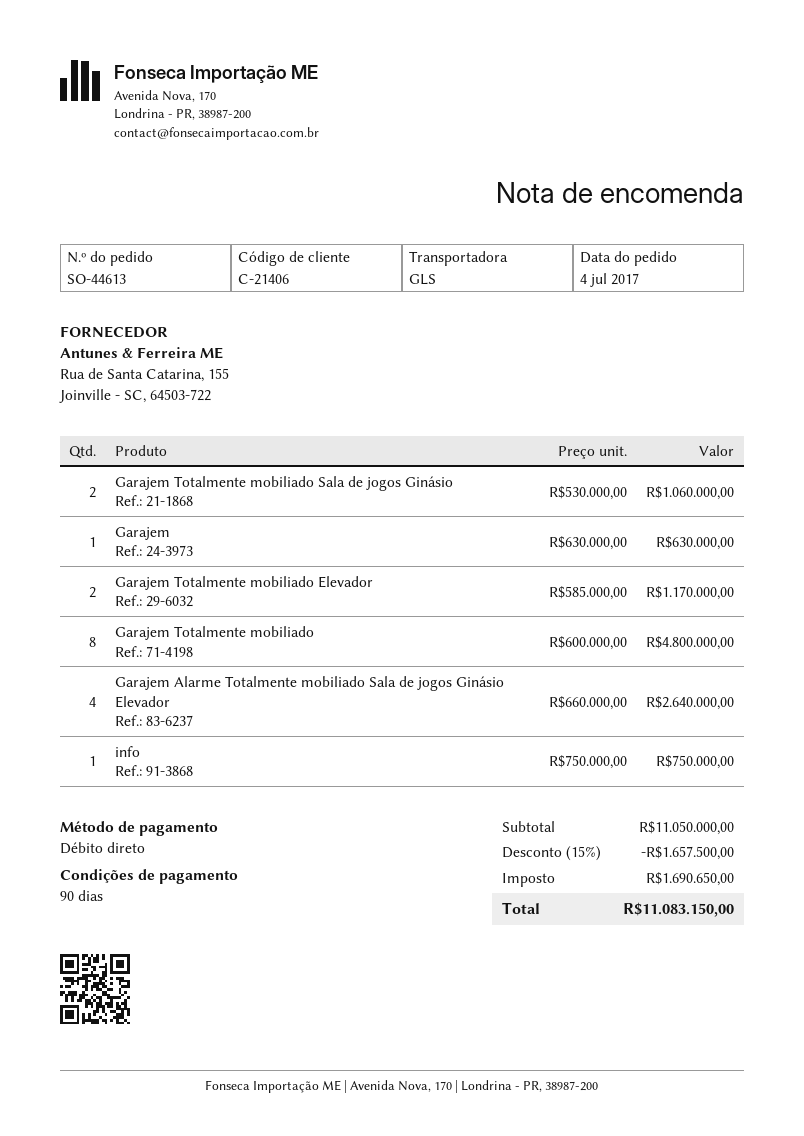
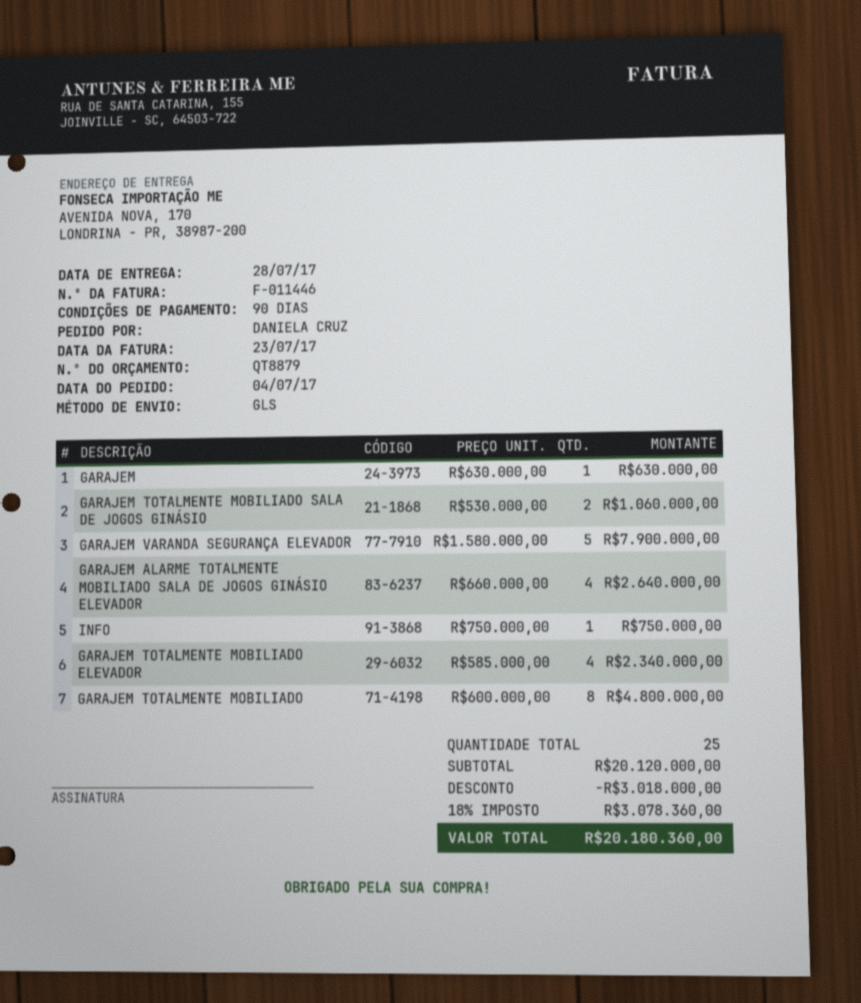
Garajem Totalmente mobiliado Elevador: 2 x 585000.00 = 1170000.00 -> 4 x 585000.00 = 2340000.00
GARAJEM VARANDA SEGURANÇA ELEVADOR: none -> 5 x 1580000.00 = 7900000.00
subtotal: 11050000.00 -> 20120000.00
discount: 1657500.00 -> 3018000.00
tax: 1690650.00 -> 3078360.00
total: 11083150.00 -> 20180360.00

